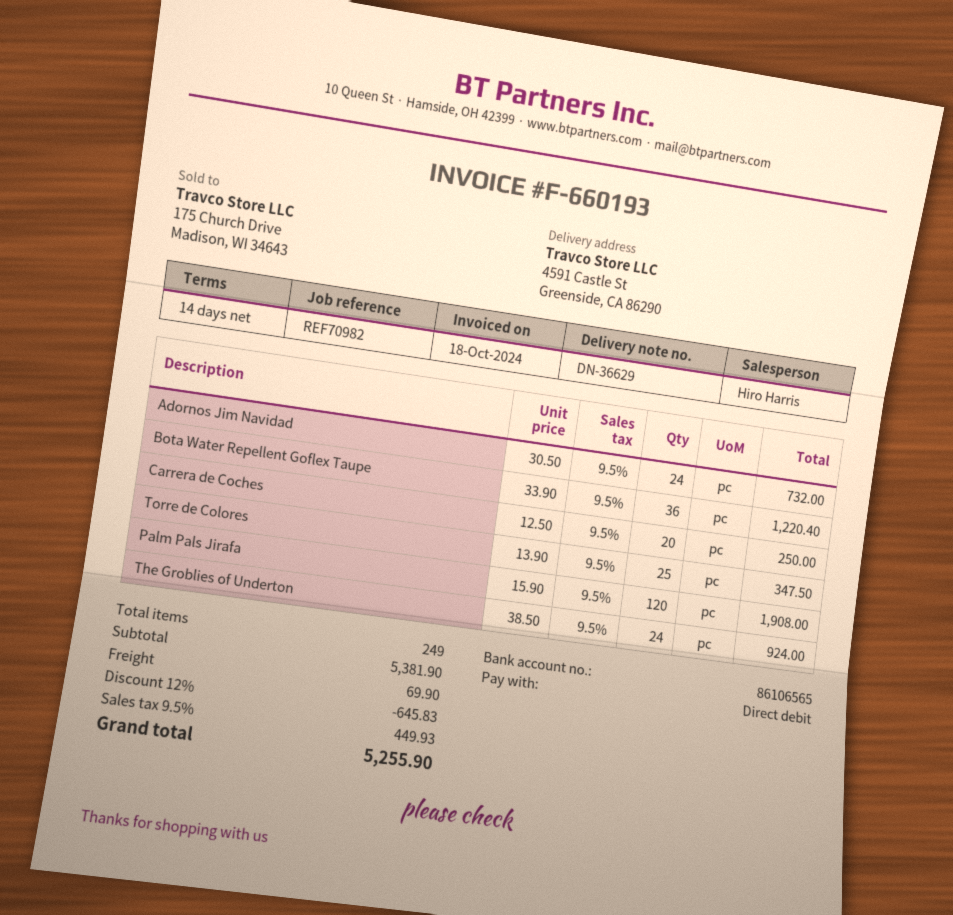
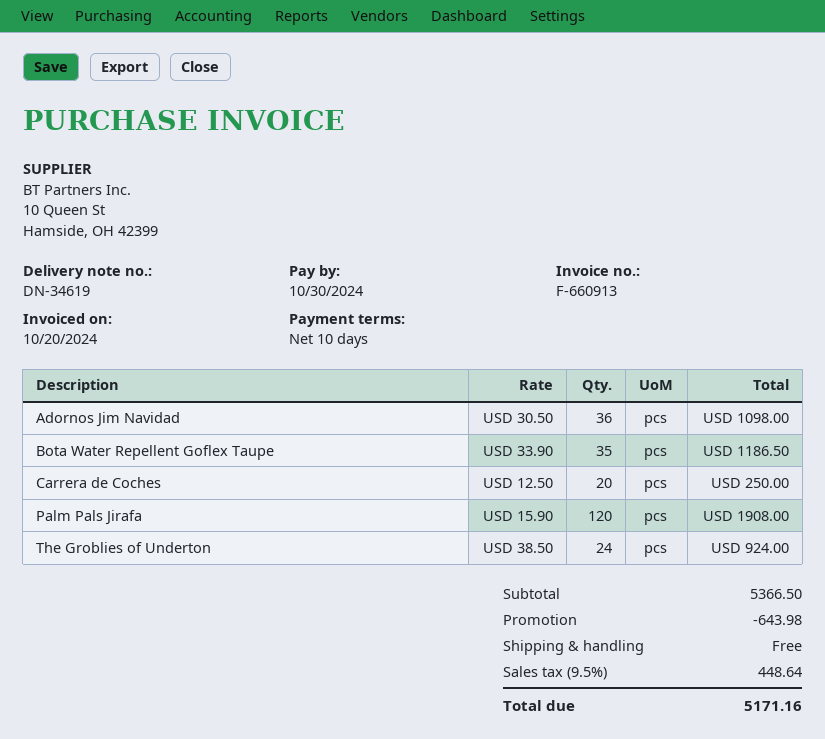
delivery note number: DN-36629 -> DN-34619
invoice number: F-660193 -> F-660913
invoice date: 2024-10-18 -> 2024-10-20
payment terms: 14 days -> 10 days
Adornos Jim Navidad: 24 x 30.50 = 732.00 -> 36 x 30.50 = 1098.00
Bota Water Repellent Goflex Taupe: 36 x 33.90 = 1220.40 -> 35 x 33.90 = 1186.50
Torre de Colores: 25 x 13.90 = 347.50 -> none
subtotal: 5381.90 -> 5366.50
discount: 645.83 -> 643.98
shipping: 69.90 -> 0.00
tax: 9.5% = 449.93 -> 9.5% = 448.64
total: 5255.90 -> 5171.16

